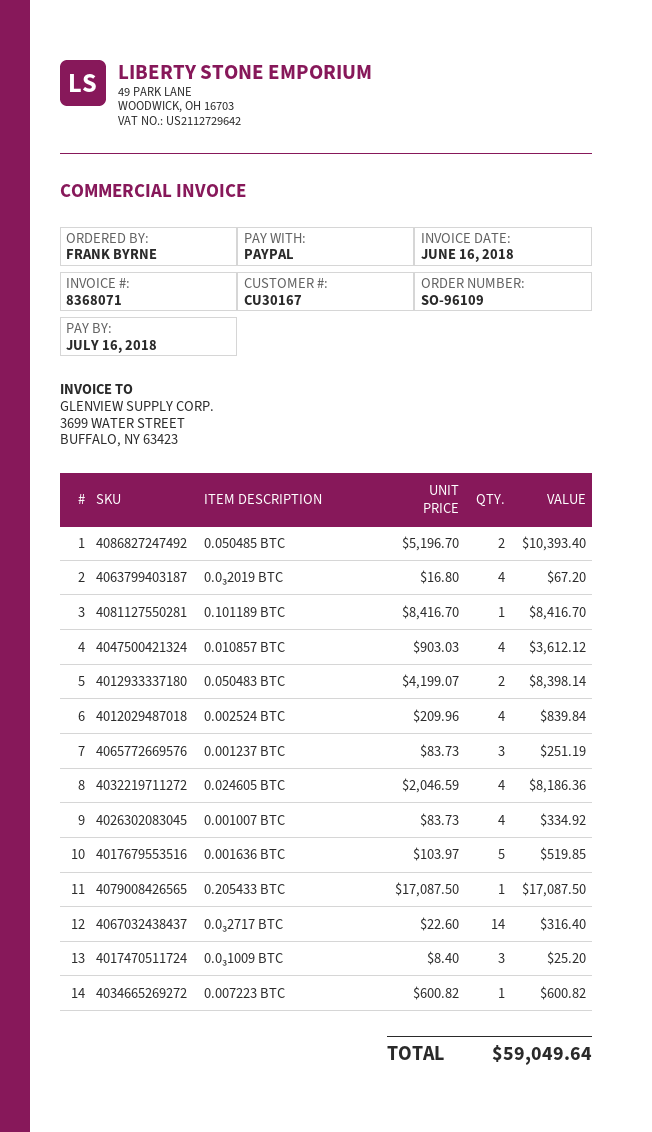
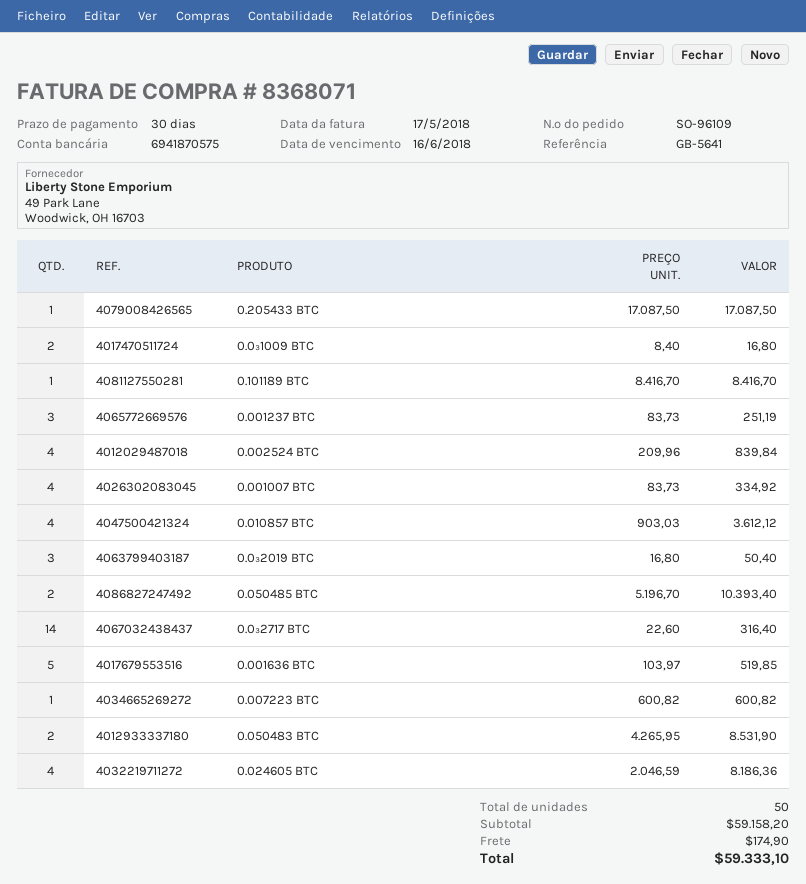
invoice date: 2018-06-16 -> 2018-05-17
due date: 2018-07-16 -> 2018-06-16
0.0₃2019 BTC: 4 x 16.80 = 67.20 -> 3 x 16.80 = 50.40
0.050483 BTC: 2 x 4199.07 = 8398.14 -> 2 x 4265.95 = 8531.90
0.0₃1009 BTC: 3 x 8.40 = 25.20 -> 2 x 8.40 = 16.80
shipping: none -> 174.90
total: 59049.64 -> 59333.10

